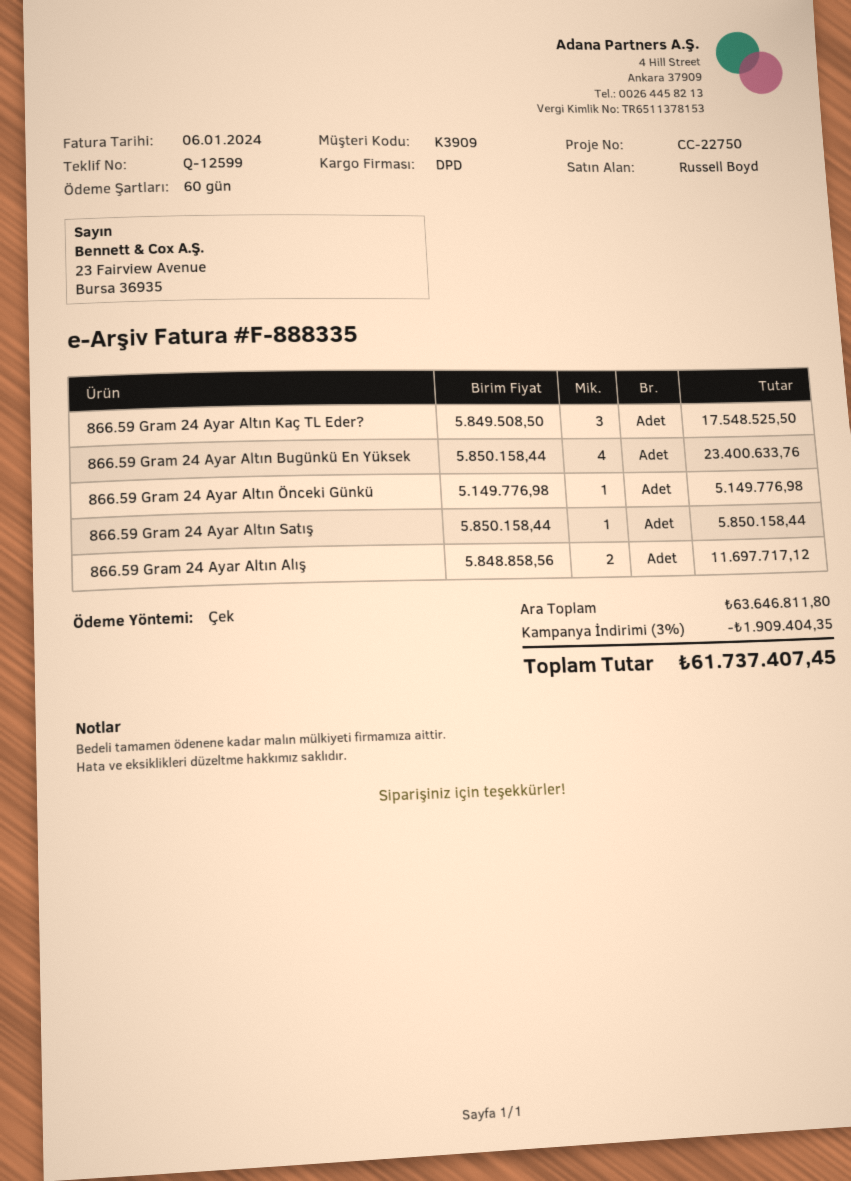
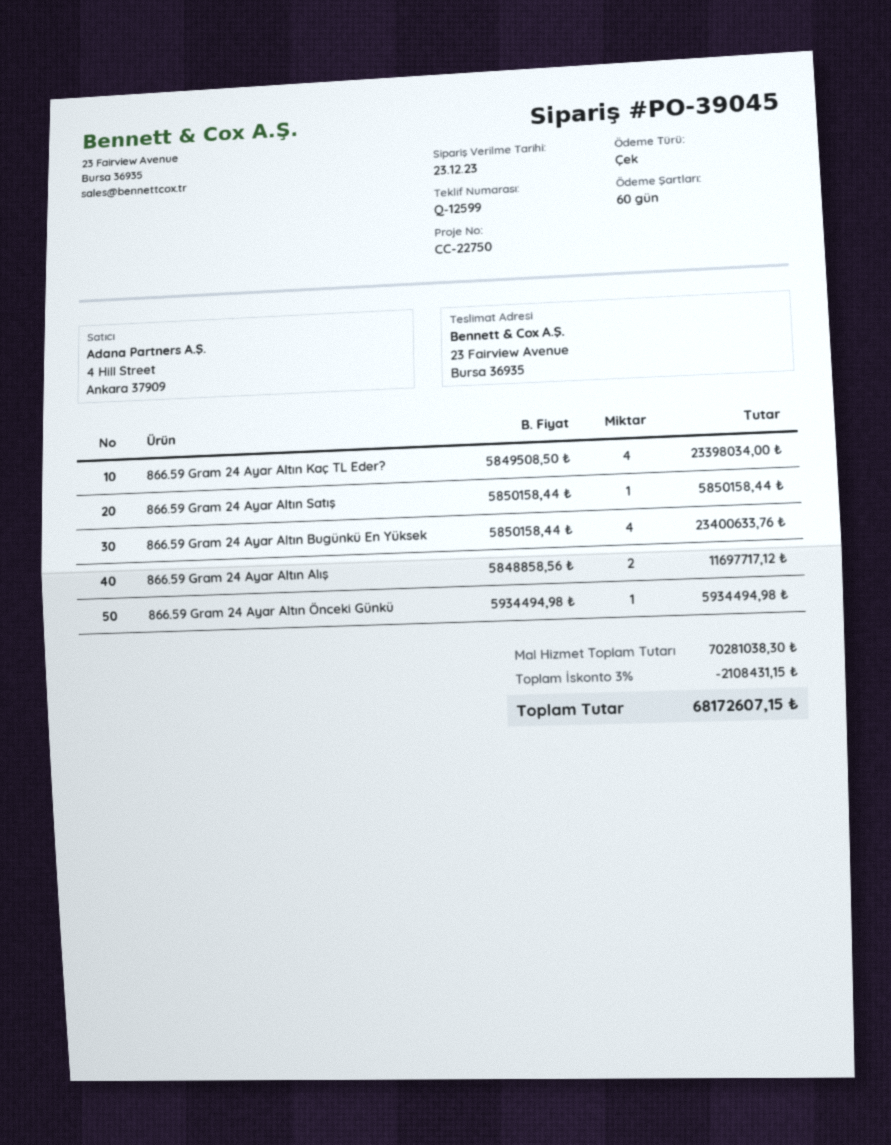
866.59 Gram 24 Ayar Altın Kaç TL Eder?: 3 x 5849508.50 = 17548525.50 -> 4 x 5849508.50 = 23398034.00
866.59 Gram 24 Ayar Altın Önceki Günkü: 1 x 5149776.98 = 5149776.98 -> 1 x 5934494.98 = 5934494.98
subtotal: 63646811.80 -> 70281038.30
discount: 3% = 1909404.35 -> 3% = 2108431.15
total: 61737407.45 -> 68172607.15

